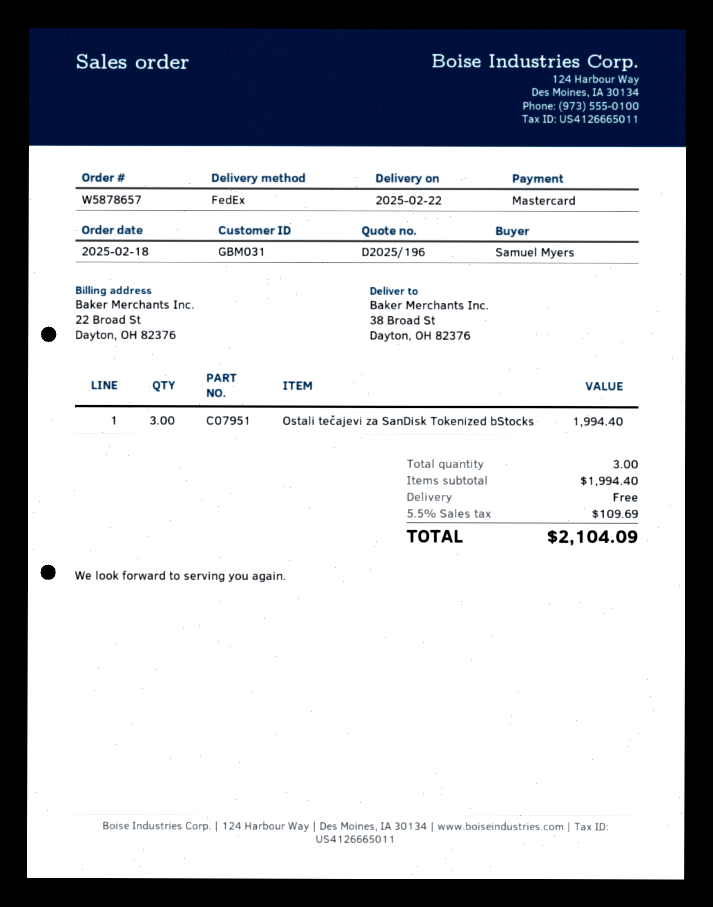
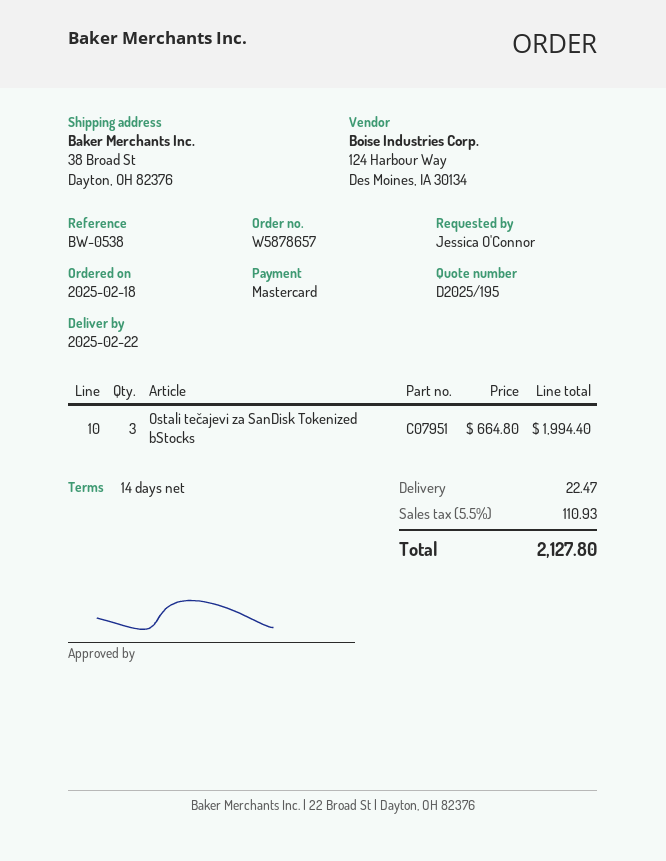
quote number: D2025/196 -> D2025/195
ordered by: Samuel Myers -> Jessica O'Connor
shipping: 0.00 -> 22.47
tax: 5.5% = 109.69 -> 5.5% = 110.93
total: 2104.09 -> 2127.80

